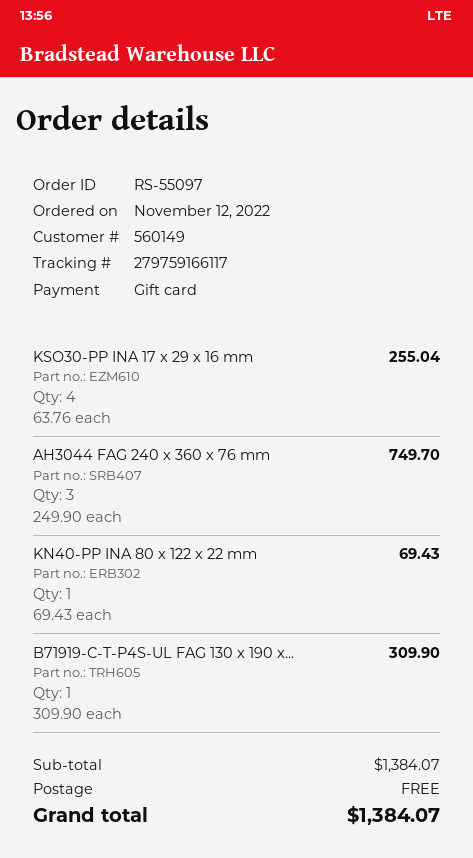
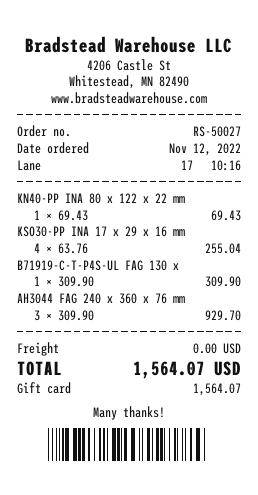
order number: RS-55097 -> RS-50027
AH3044 FAG 240 x 360 x 76 mm: 3 x 249.90 = 749.70 -> 3 x 309.90 = 929.70
total: 1384.07 -> 1564.07

